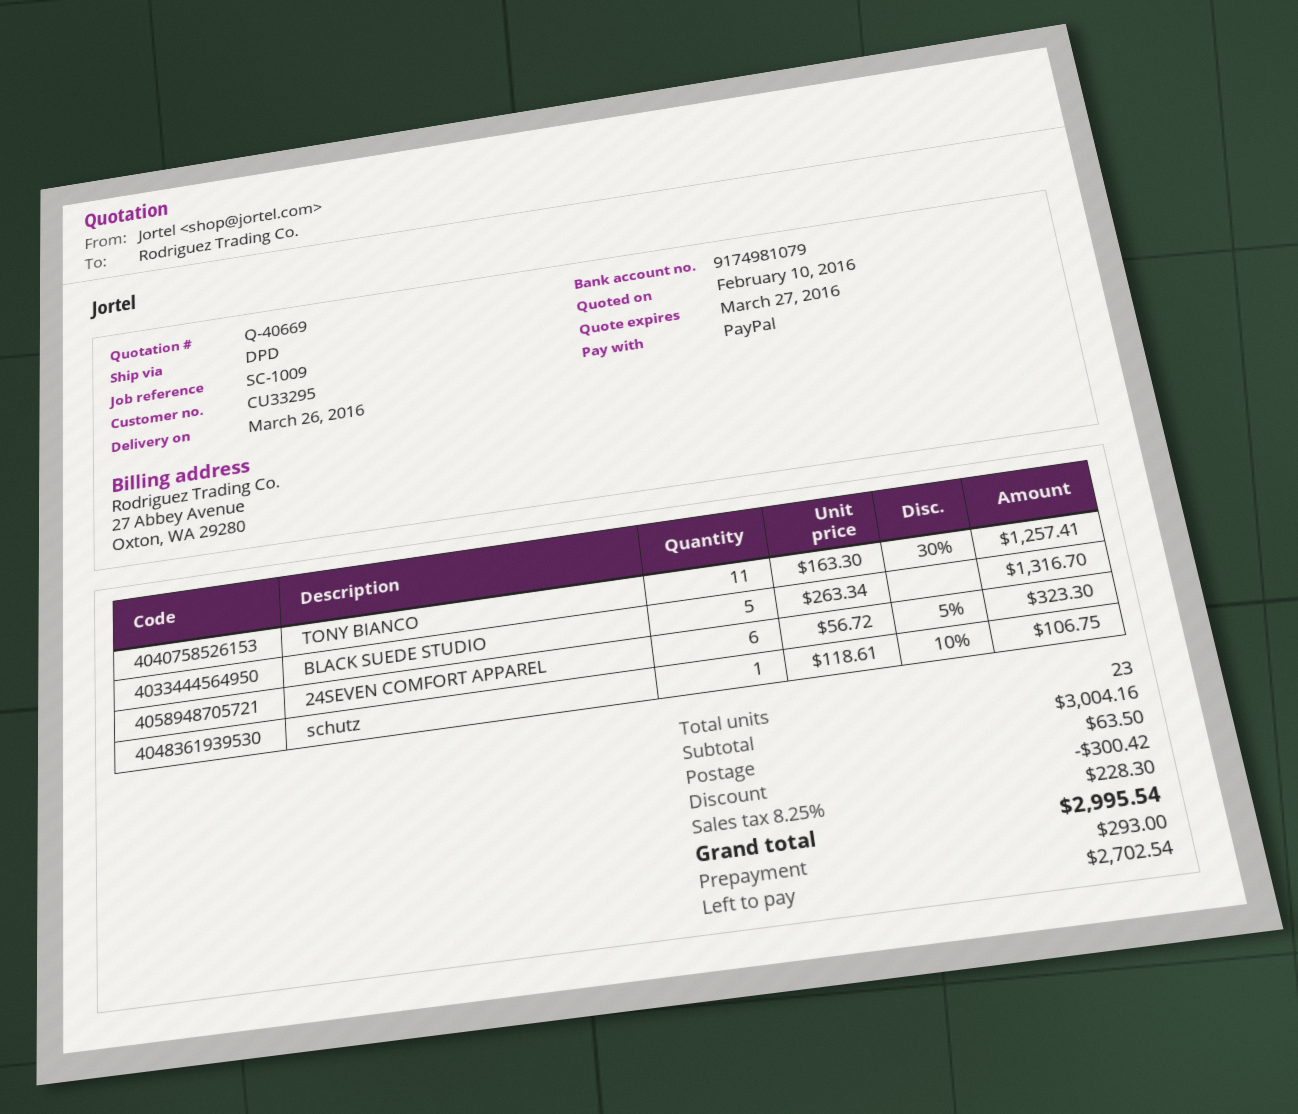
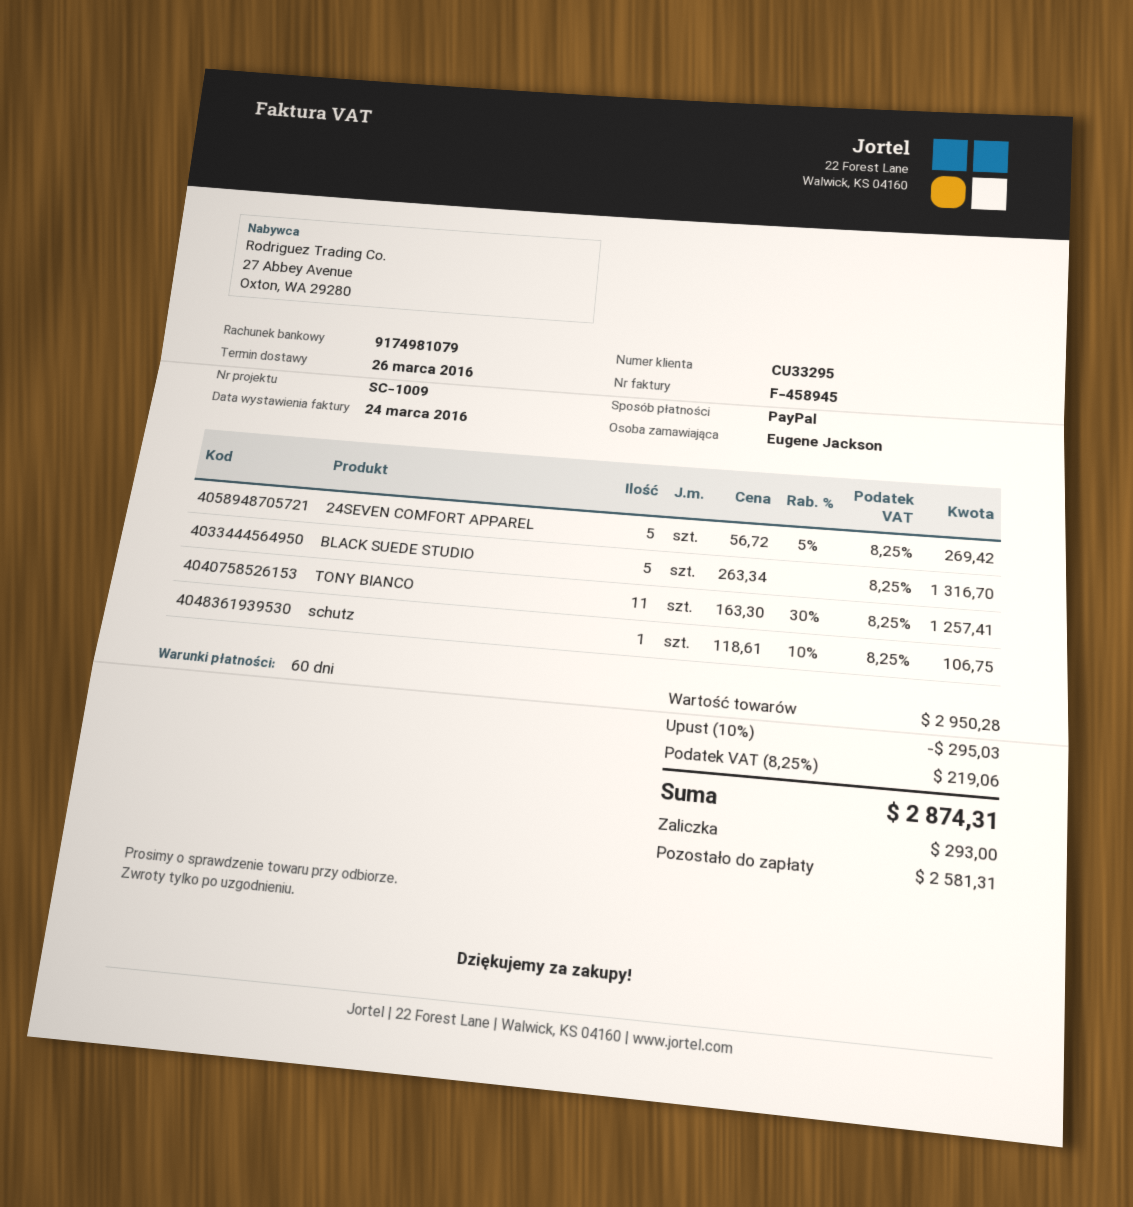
24SEVEN COMFORT APPAREL: 6 x 56.72 - 5% = 323.30 -> 5 x 56.72 - 5% = 269.42
subtotal: 3004.16 -> 2950.28
discount: 300.42 -> 295.03
shipping: 63.50 -> none
tax: 8.25% = 228.30 -> 8.25% = 219.06
total: 2995.54 -> 2874.31
balance: 2702.54 -> 2581.31

